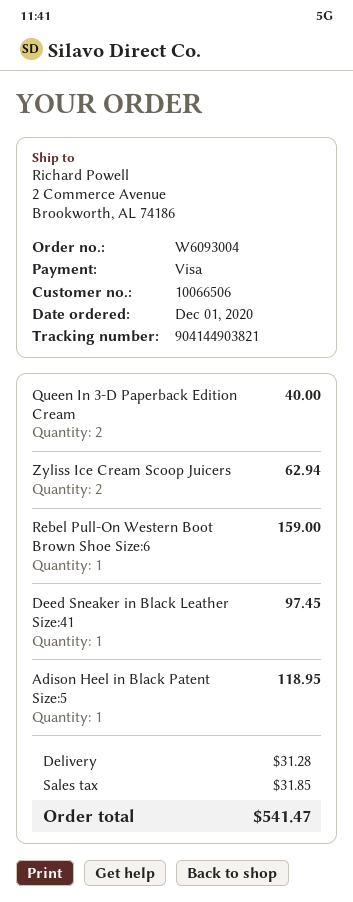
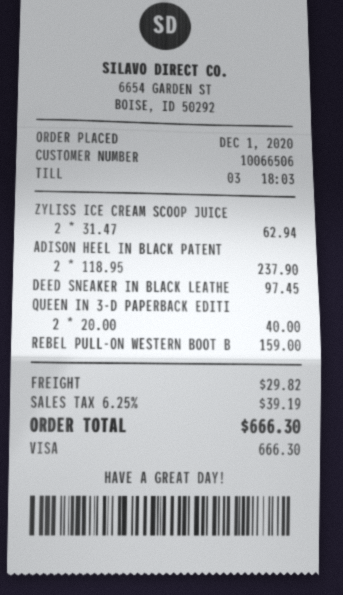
Adison Heel in Black Patent Size:5: 1 for 118.95 -> 2 for 237.90
shipping: 31.28 -> 29.82
tax: 31.85 -> 39.19
total: 541.47 -> 666.30

